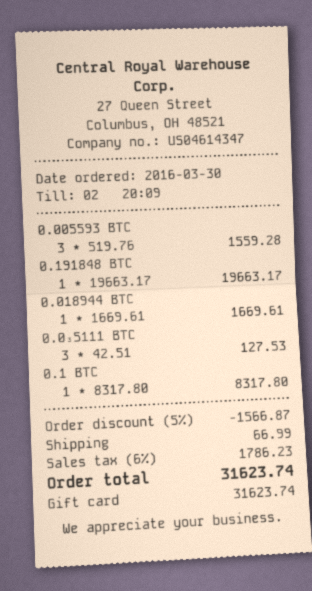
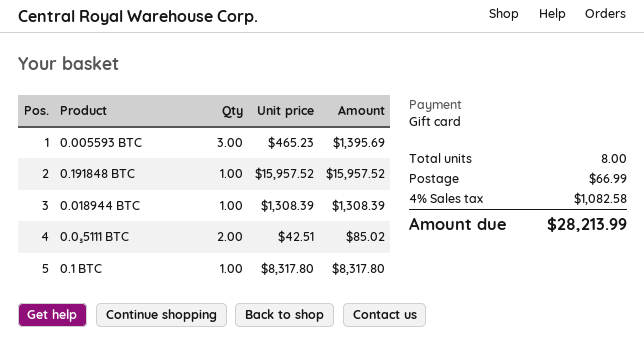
0.005593 BTC: 3 x 519.76 = 1559.28 -> 3 x 465.23 = 1395.69
0.191848 BTC: 1 x 19663.17 = 19663.17 -> 1 x 15957.52 = 15957.52
0.018944 BTC: 1 x 1669.61 = 1669.61 -> 1 x 1308.39 = 1308.39
0.0₃5111 BTC: 3 x 42.51 = 127.53 -> 2 x 42.51 = 85.02
discount: 5% = 1566.87 -> none
tax: 6% = 1786.23 -> 4% = 1082.58
total: 31623.74 -> 28213.99

